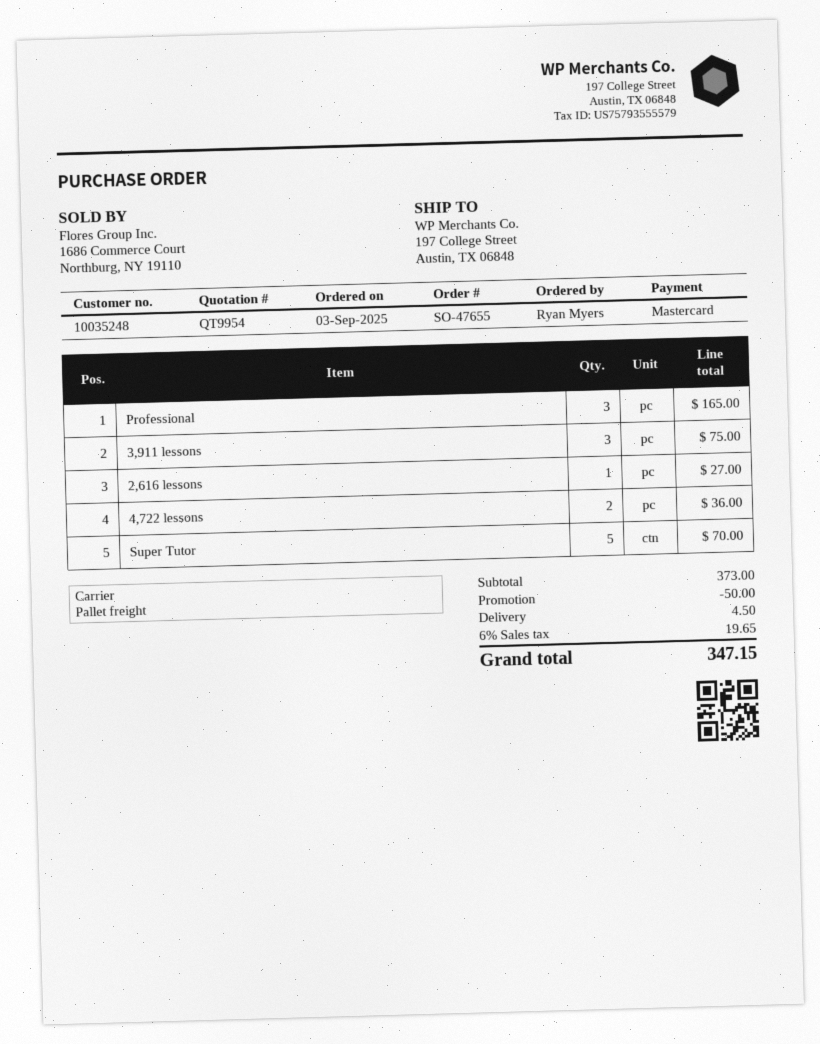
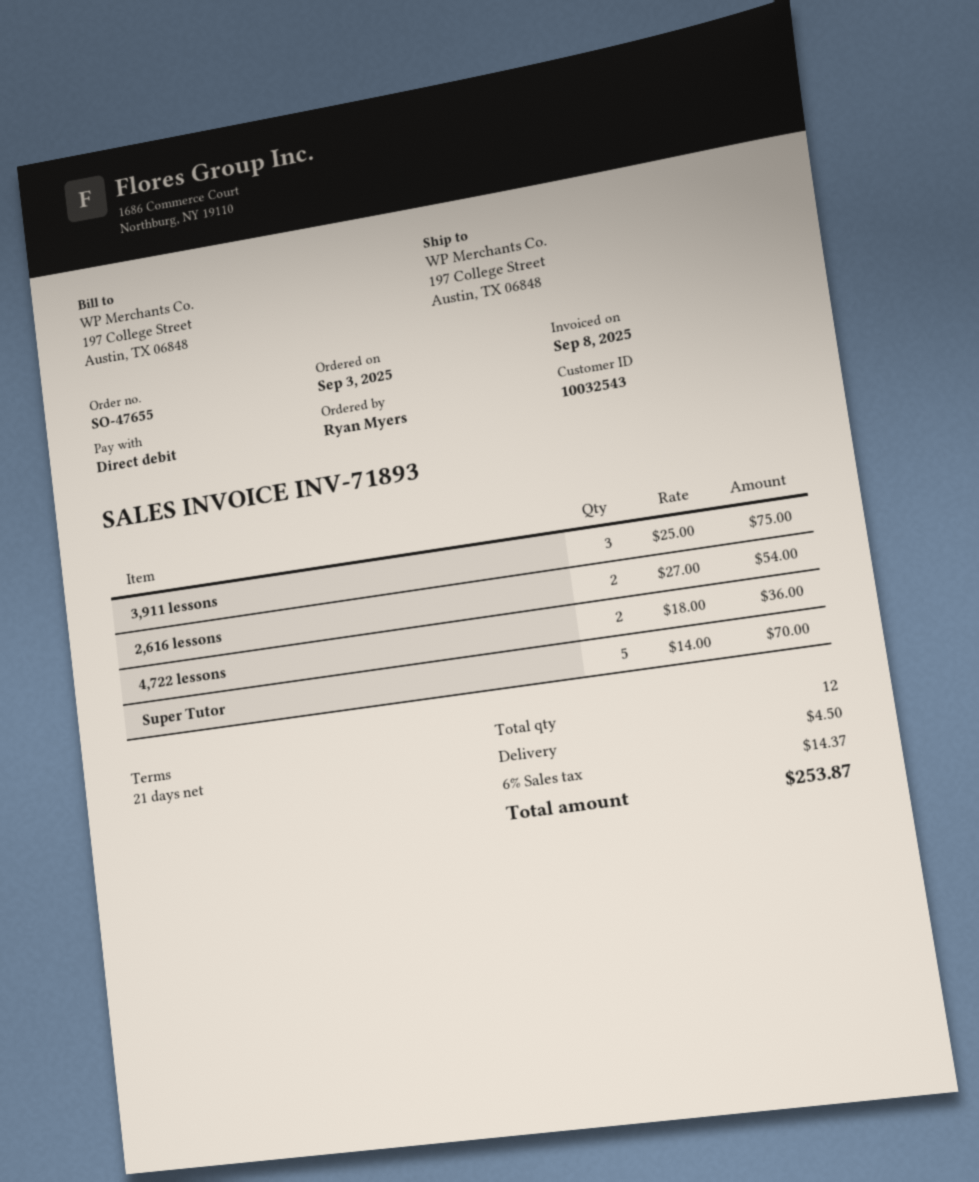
customer number: 10035248 -> 10032543
payment method: Mastercard -> direct debit
Professional: 3 for 165.00 -> none
2,616 lessons: 1 for 27.00 -> 2 for 54.00
discount: 50.00 -> none
tax: 6% = 19.65 -> 6% = 14.37
total: 347.15 -> 253.87

